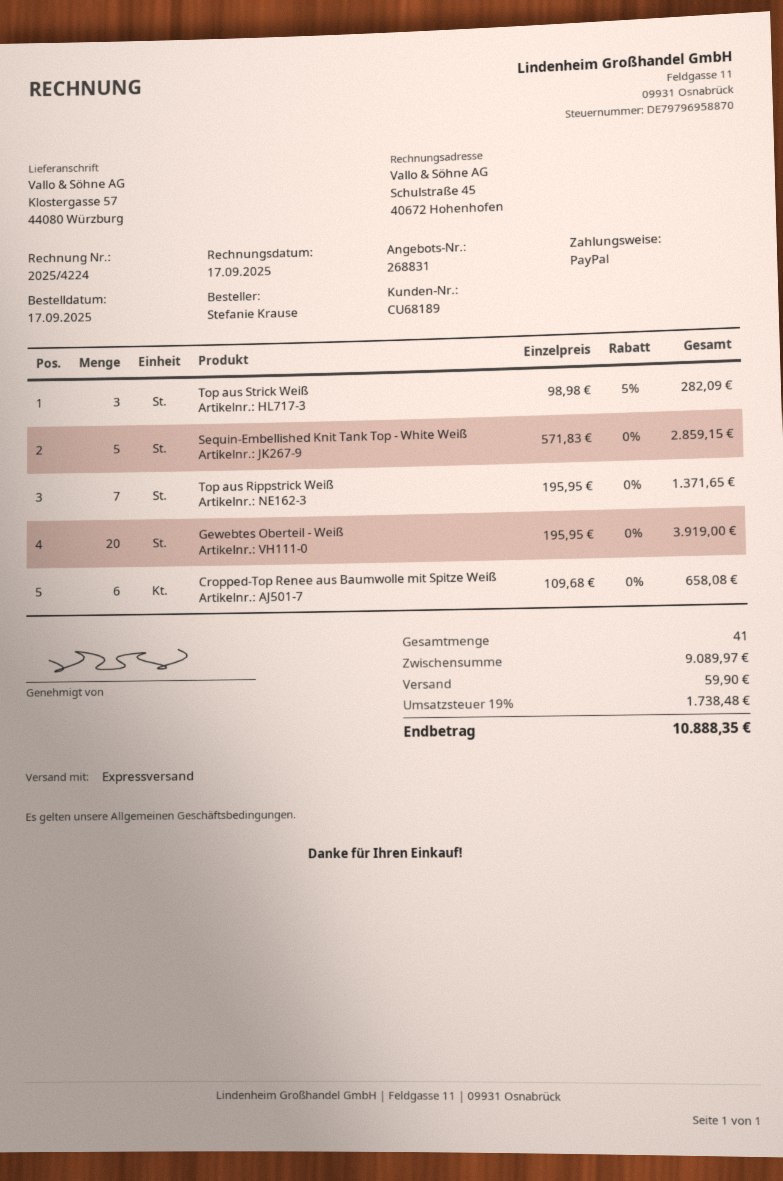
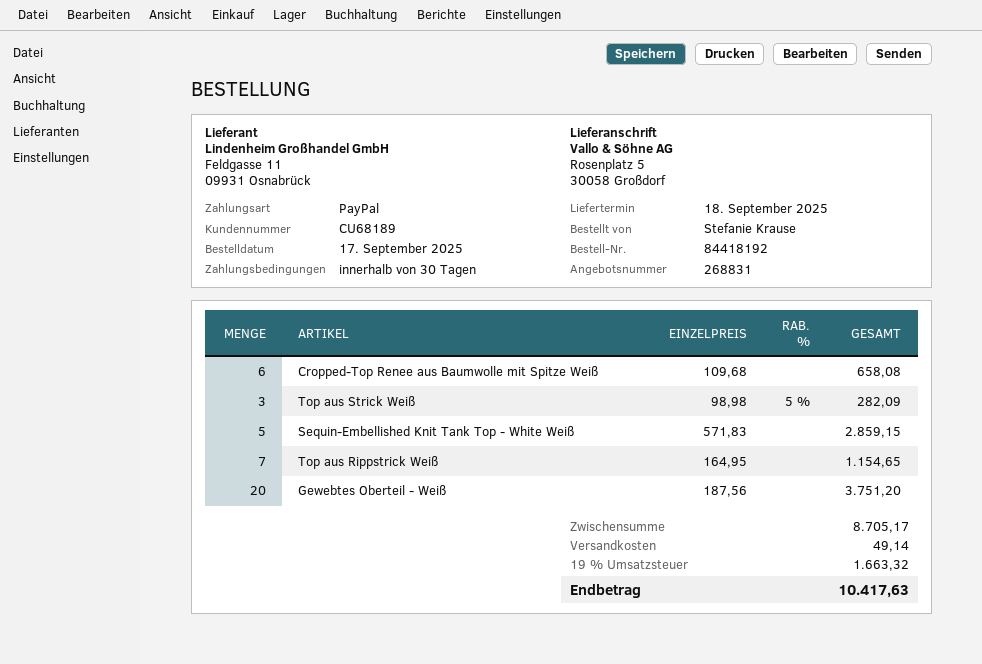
ship to: Klostergasse 57, 44080 Würzburg -> Rosenplatz 5, 30058 Großdorf
Top aus Rippstrick Weiß: 7 x 195.95 = 1371.65 -> 7 x 164.95 = 1154.65
Gewebtes Oberteil - Weiß: 20 x 195.95 = 3919.00 -> 20 x 187.56 = 3751.20
subtotal: 9089.97 -> 8705.17
shipping: 59.90 -> 49.14
tax: 19% = 1738.48 -> 19% = 1663.32
total: 10888.35 -> 10417.63

